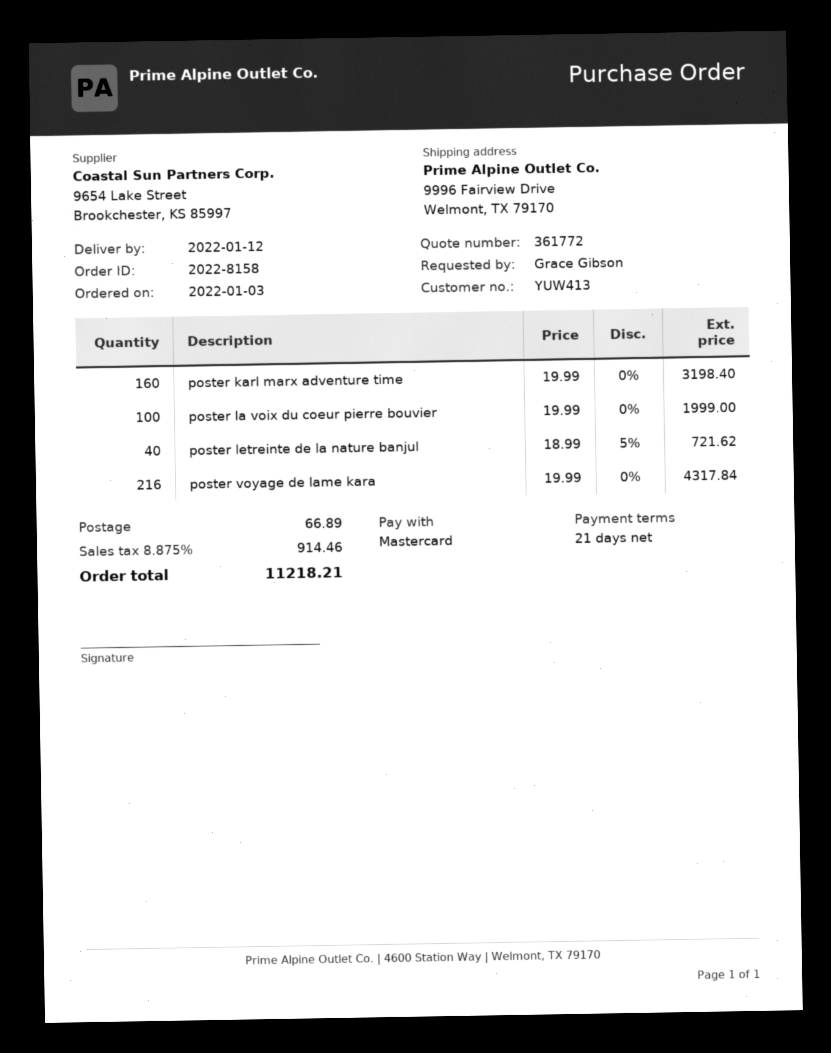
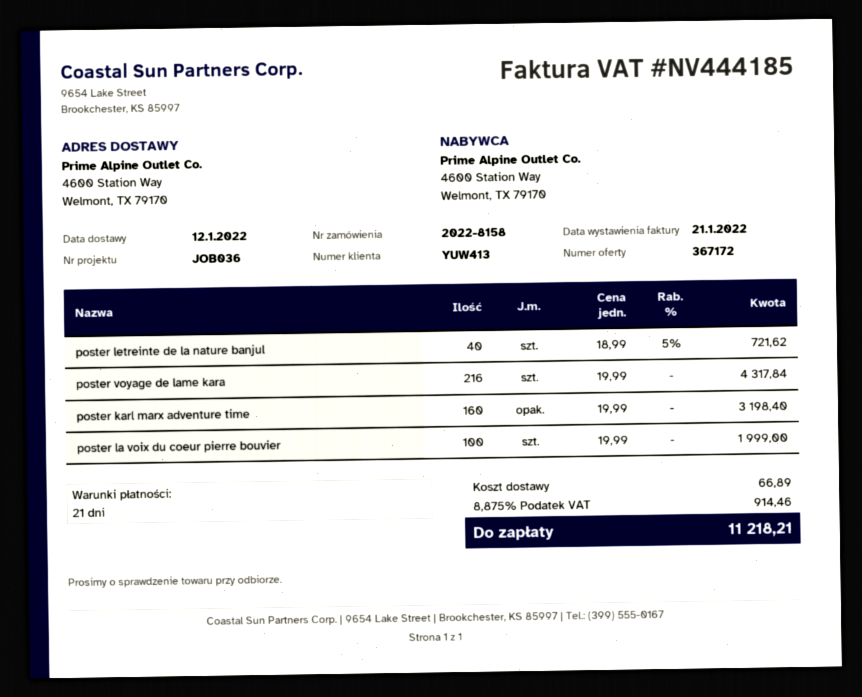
quote number: 361772 -> 367172
ship to: 9996 Fairview Drive, Welmont, TX 79170 -> 4600 Station Way, Welmont, TX 79170

